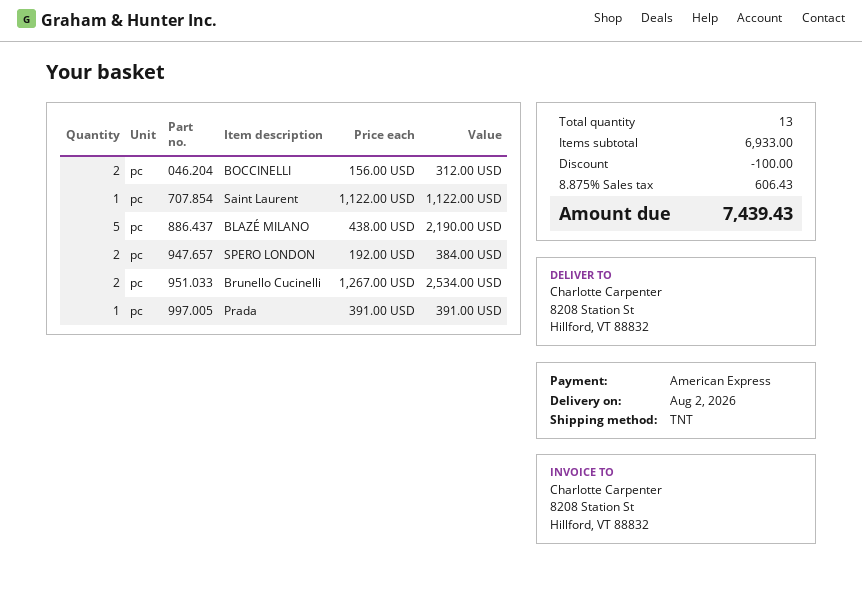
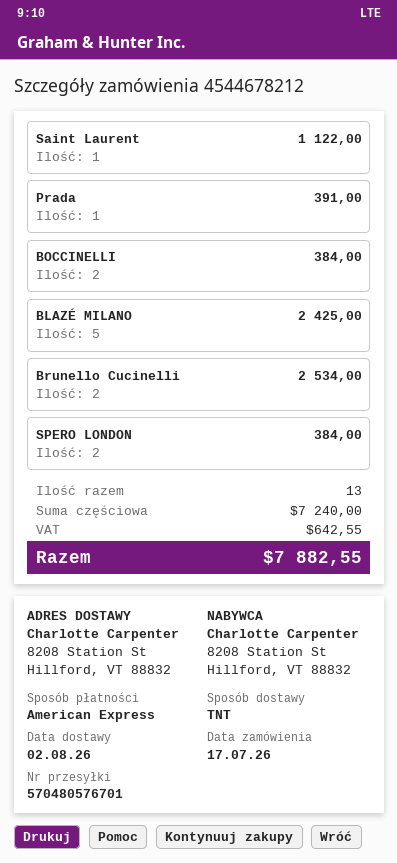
BOCCINELLI: 2 for 312.00 -> 2 for 384.00
BLAZÉ MILANO: 5 for 2190.00 -> 5 for 2425.00
subtotal: 6933.00 -> 7240.00
discount: 100.00 -> none
tax: 606.43 -> 642.55
total: 7439.43 -> 7882.55

